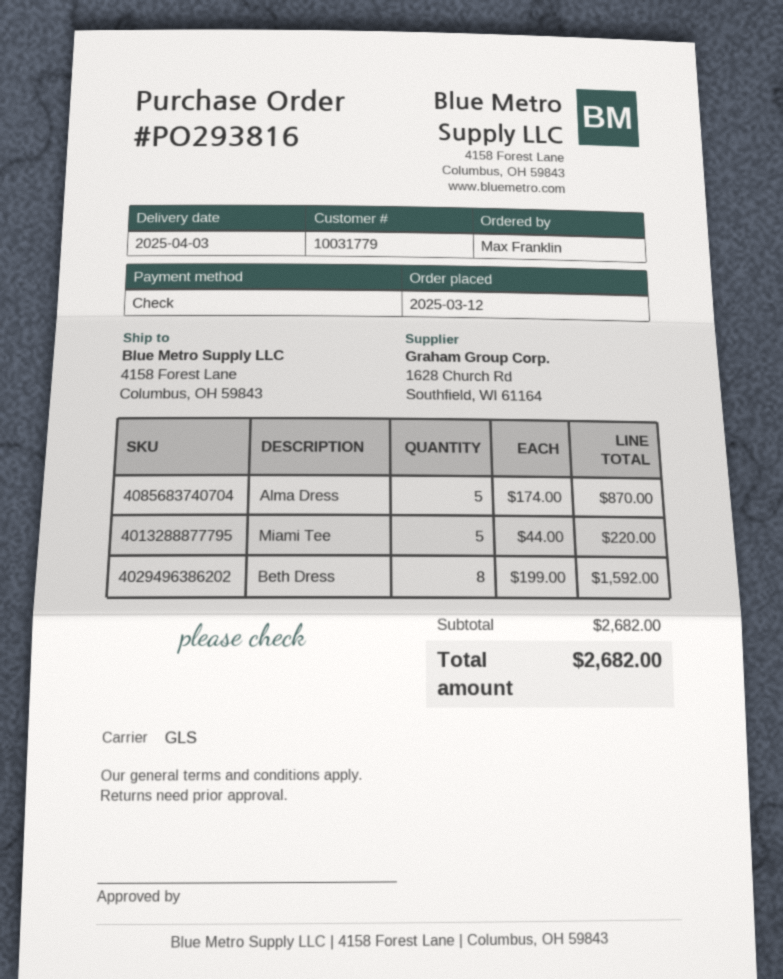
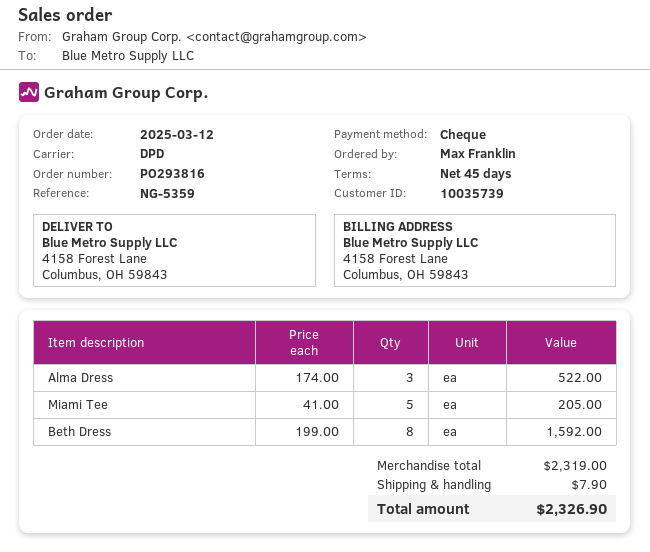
customer number: 10031779 -> 10035739
shipping method: GLS -> DPD
Alma Dress: 5 x 174.00 = 870.00 -> 3 x 174.00 = 522.00
Miami Tee: 5 x 44.00 = 220.00 -> 5 x 41.00 = 205.00
subtotal: 2682.00 -> 2319.00
shipping: none -> 7.90
total: 2682.00 -> 2326.90

